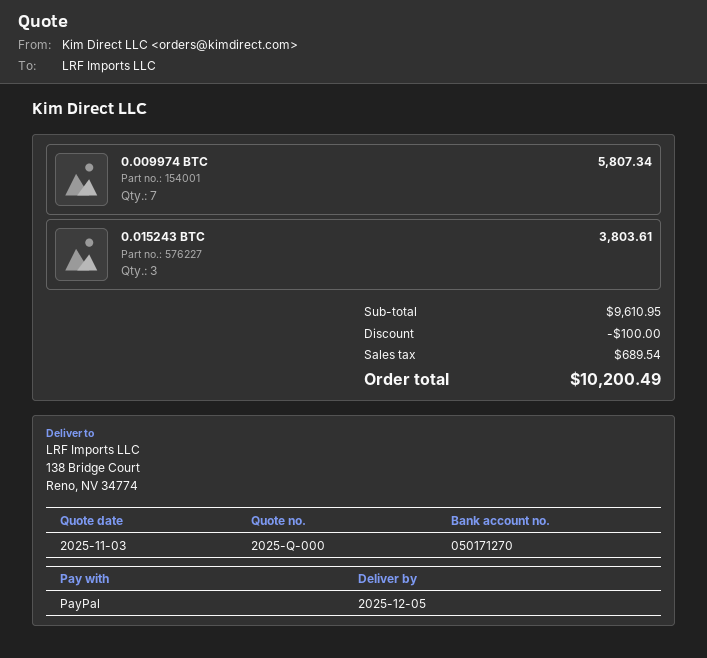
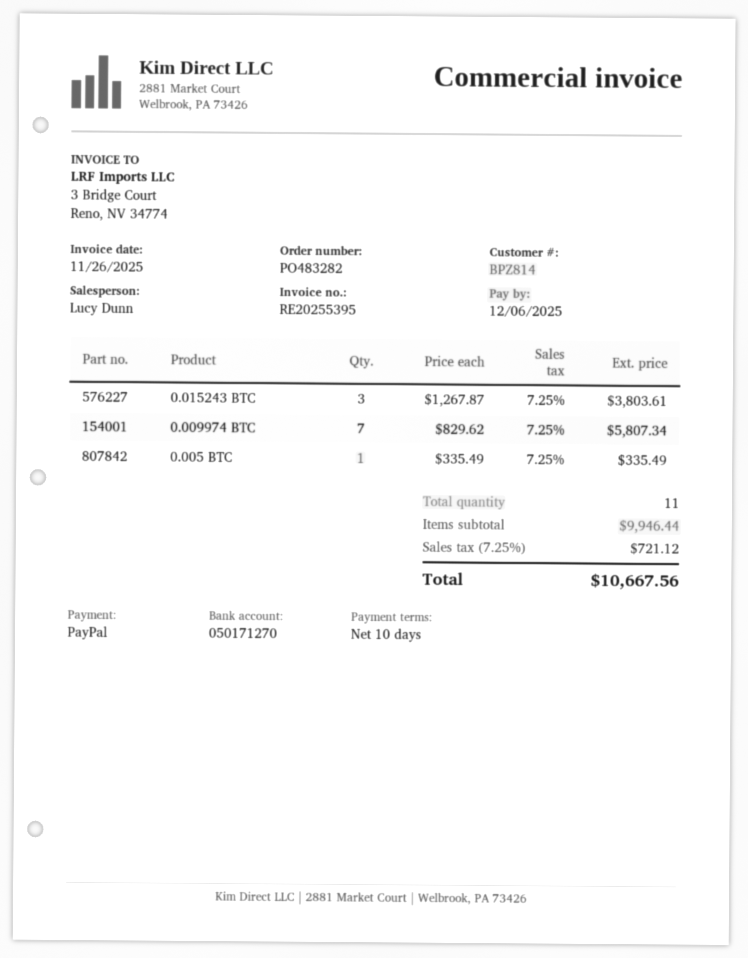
0.005 BTC: none -> 1 for 335.49
subtotal: 9610.95 -> 9946.44
discount: 100.00 -> none
tax: 689.54 -> 721.12
total: 10200.49 -> 10667.56

